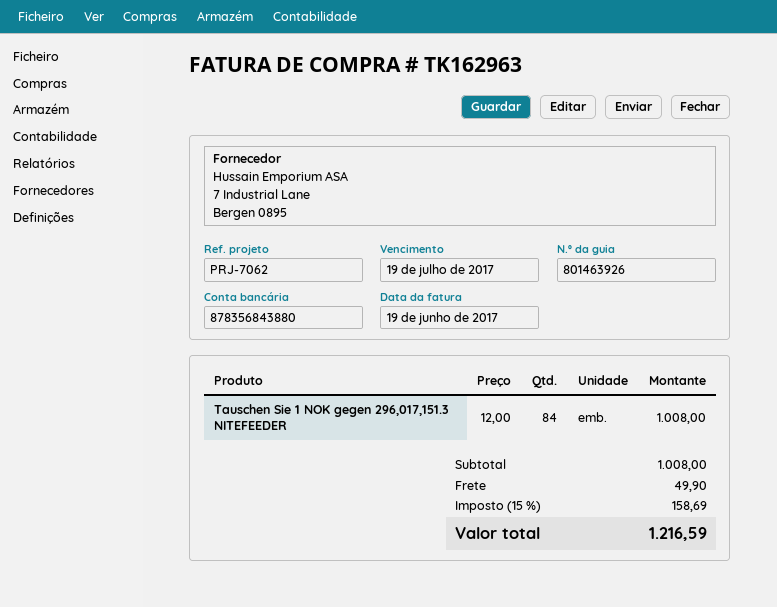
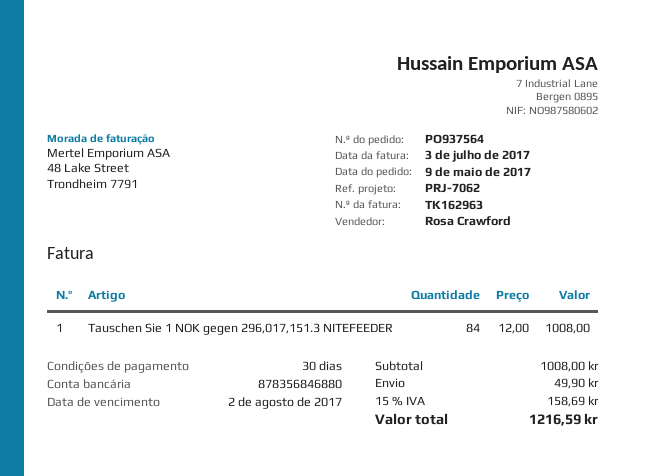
invoice date: 2017-06-19 -> 2017-07-03
due date: 2017-07-19 -> 2017-08-02
bank account: 878356843880 -> 878356846880

